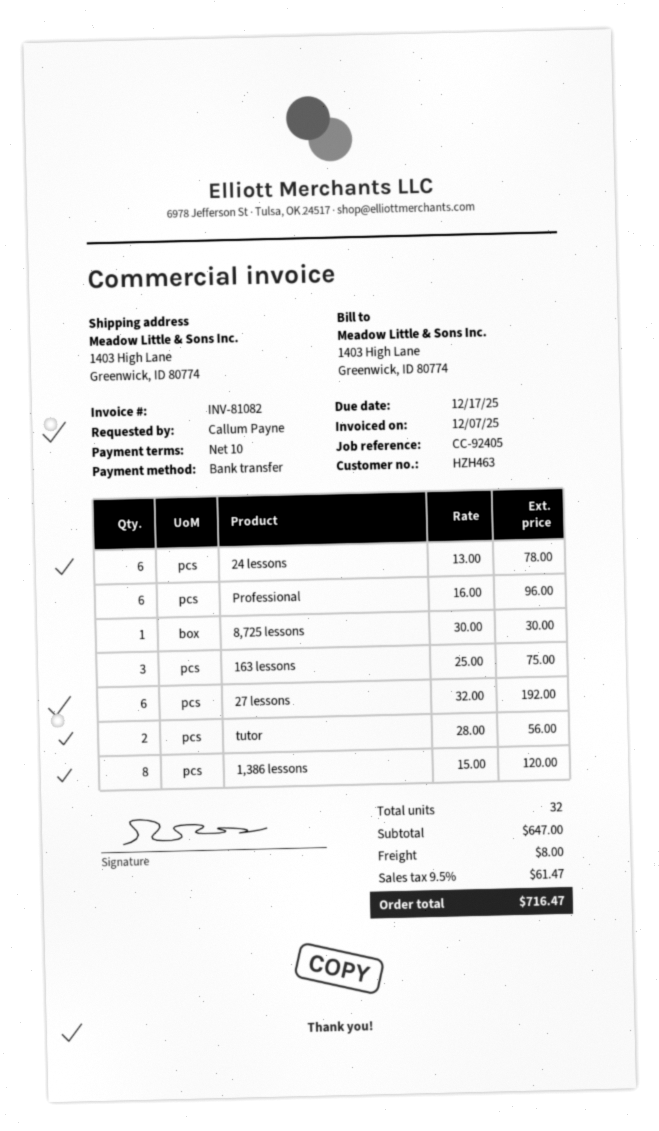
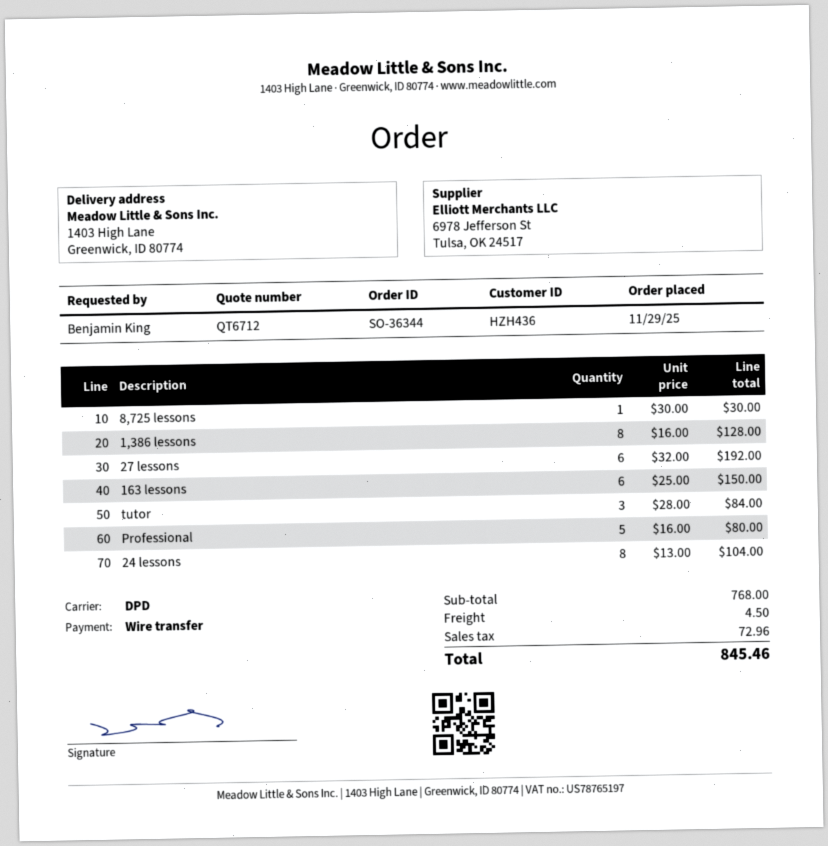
customer number: HZH463 -> HZH436
ordered by: Callum Payne -> Benjamin King
24 lessons: 6 x 13.00 = 78.00 -> 8 x 13.00 = 104.00
Professional: 6 x 16.00 = 96.00 -> 5 x 16.00 = 80.00
163 lessons: 3 x 25.00 = 75.00 -> 6 x 25.00 = 150.00
tutor: 2 x 28.00 = 56.00 -> 3 x 28.00 = 84.00
1,386 lessons: 8 x 15.00 = 120.00 -> 8 x 16.00 = 128.00
subtotal: 647.00 -> 768.00
shipping: 8.00 -> 4.50
tax: 61.47 -> 72.96
total: 716.47 -> 845.46

